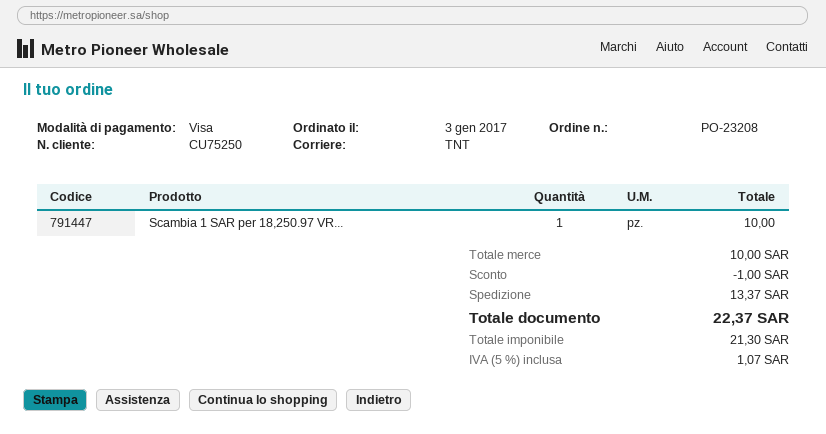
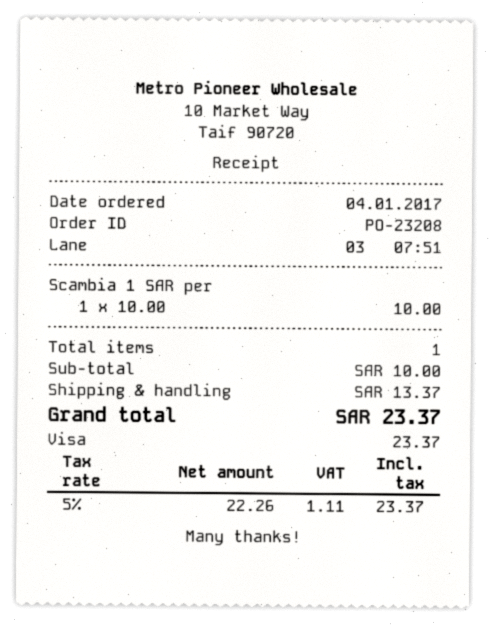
order date: 2017-01-03 -> 2017-01-04
discount: 1.00 -> none
net: 21.30 -> 22.26
tax: 5% = 1.07 -> 5% = 1.11
total: 22.37 -> 23.37

